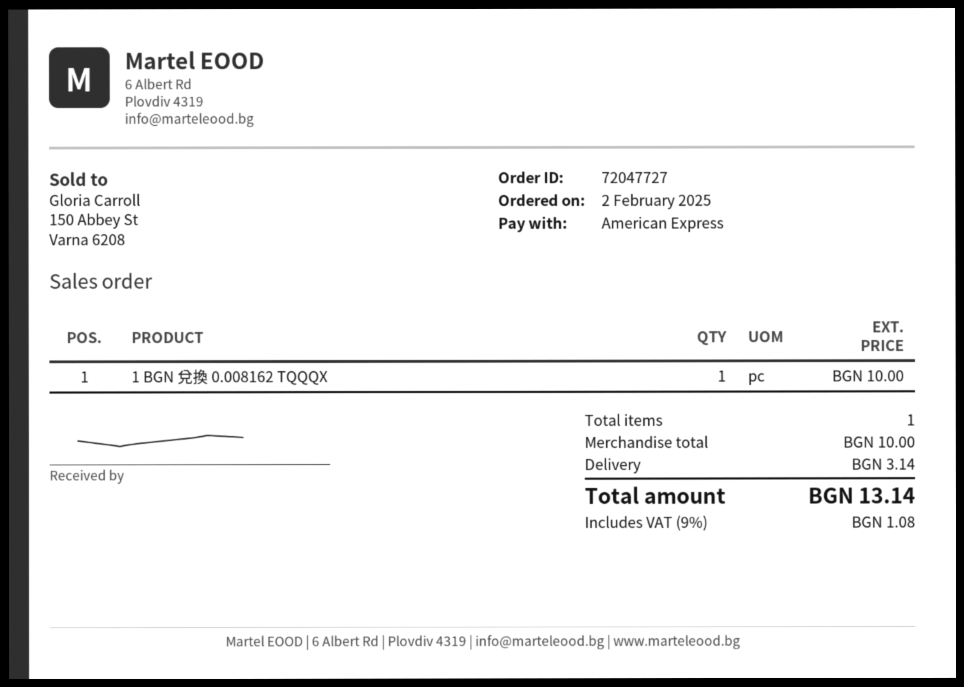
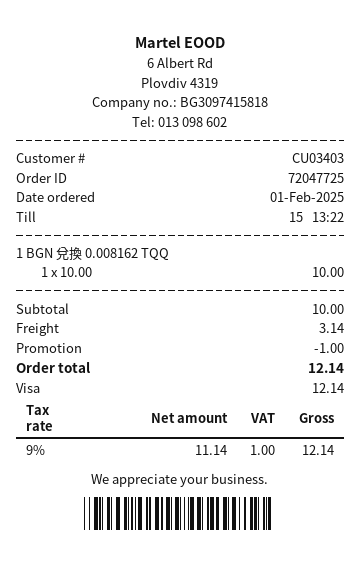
order number: 72047727 -> 72047725
order date: 2025-02-02 -> 2025-02-01
payment method: American Express -> Visa
discount: none -> 1.00
tax: 9% = 1.08 -> 9% = 1.00
total: 13.14 -> 12.14

